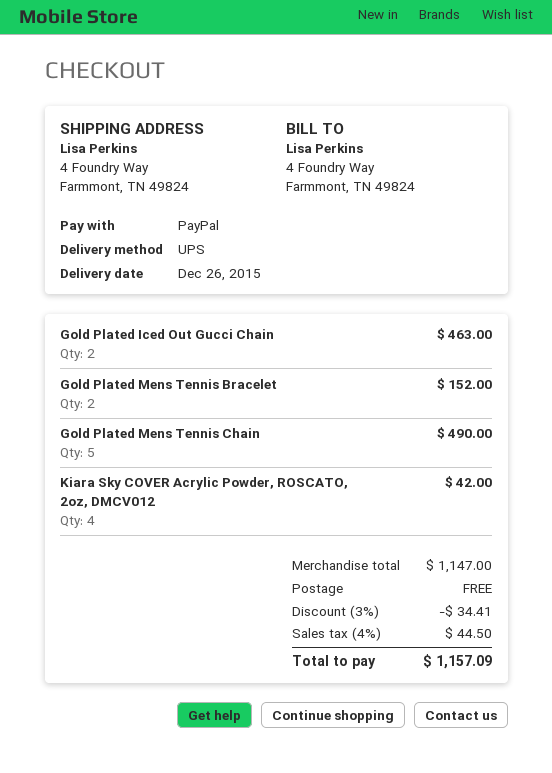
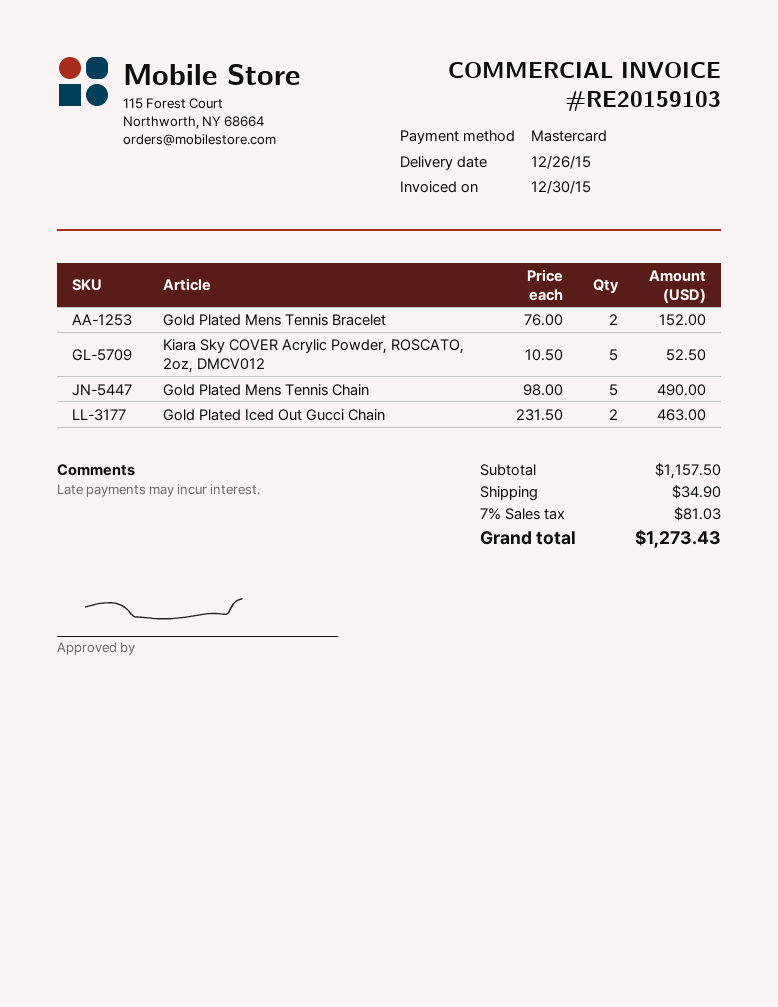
payment method: PayPal -> Mastercard
Kiara Sky COVER Acrylic Powder, ROSCATO, 2oz, DMCV012: 4 for 42.00 -> 5 for 52.50
subtotal: 1147.00 -> 1157.50
discount: 3% = 34.41 -> none
shipping: 0.00 -> 34.90
tax: 4% = 44.50 -> 7% = 81.03
total: 1157.09 -> 1273.43

